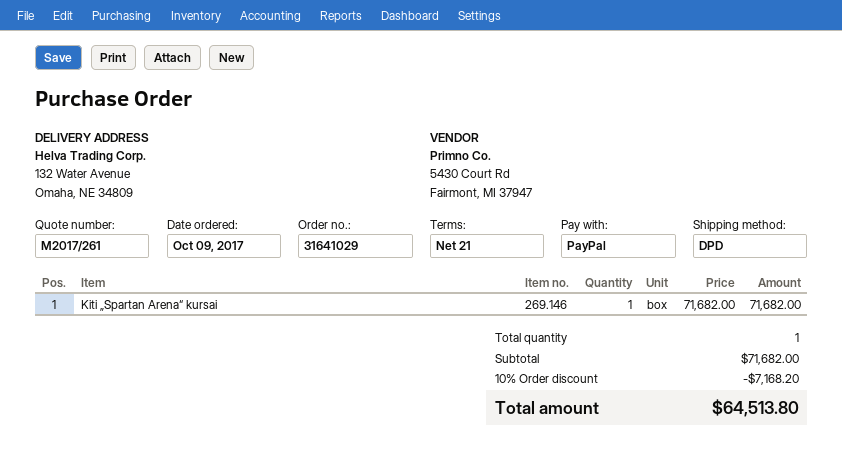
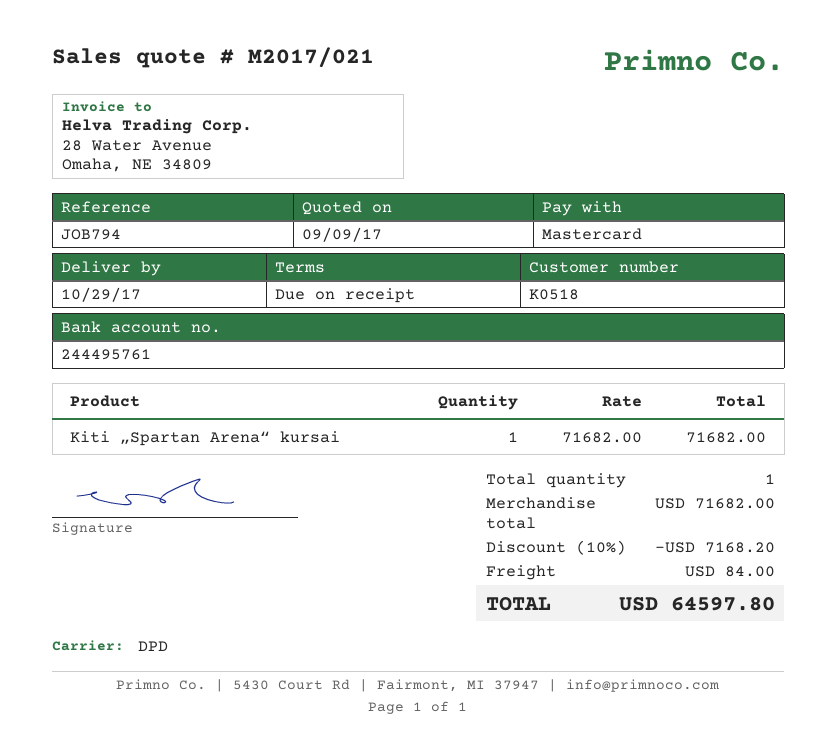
quote number: M2017/261 -> M2017/021
payment terms: 21 days -> on receipt
payment method: PayPal -> Mastercard
shipping: none -> 84.00
total: 64513.80 -> 64597.80

